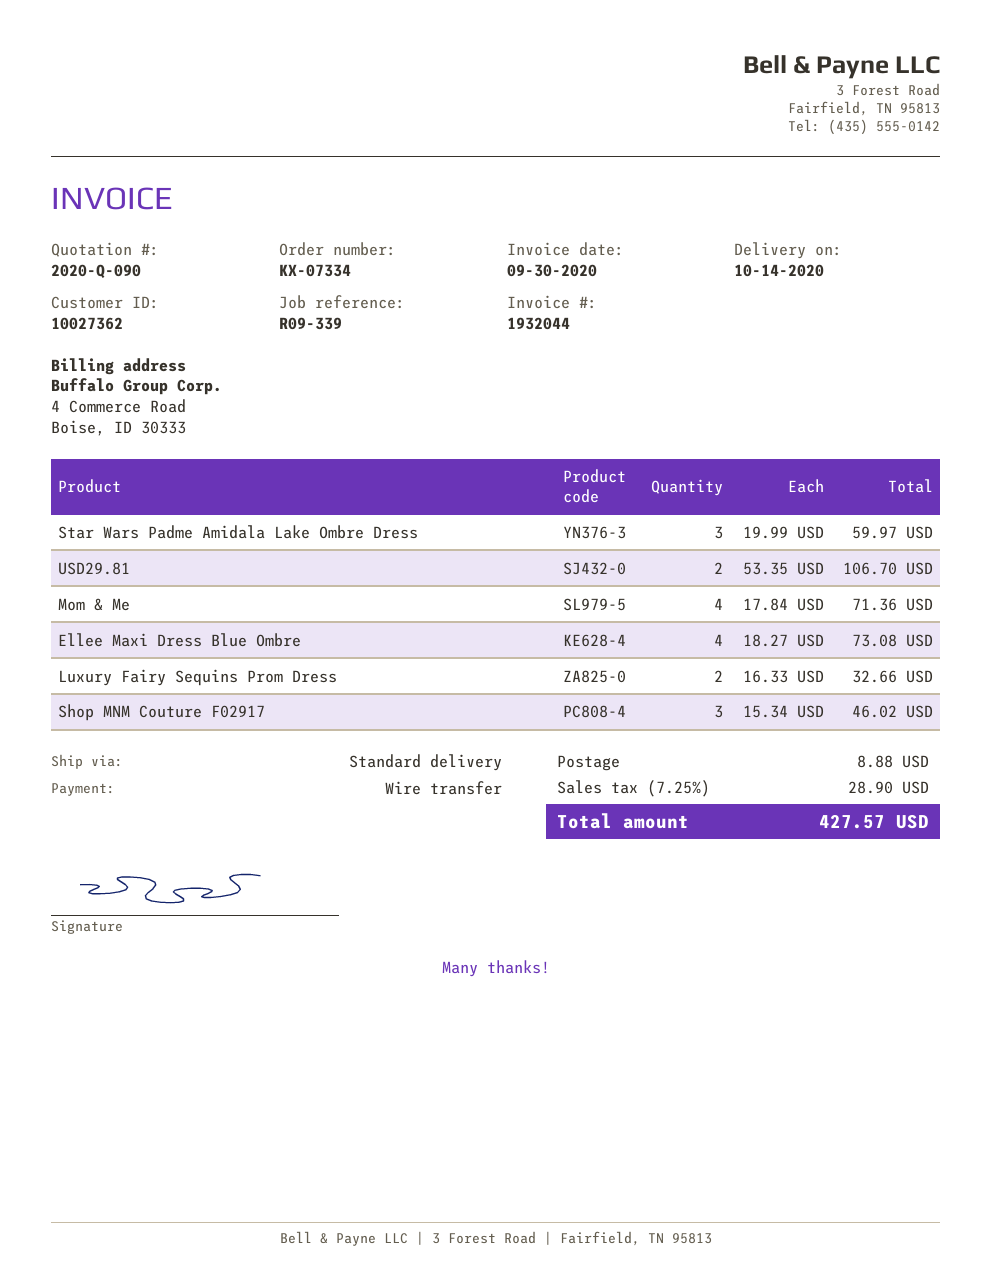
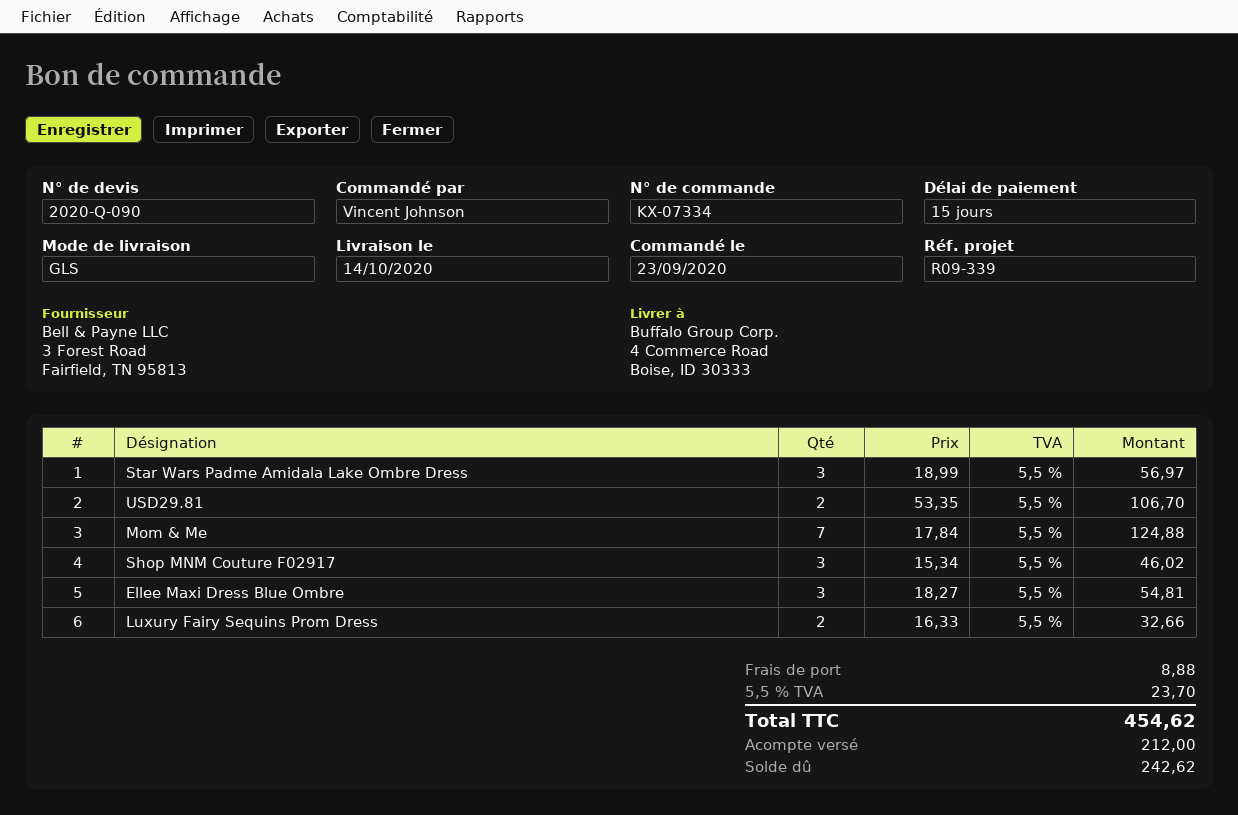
shipping method: standard -> GLS
Star Wars Padme Amidala Lake Ombre Dress: 3 x 19.99 = 59.97 -> 3 x 18.99 = 56.97
Mom & Me: 4 x 17.84 = 71.36 -> 7 x 17.84 = 124.88
Ellee Maxi Dress Blue Ombre: 4 x 18.27 = 73.08 -> 3 x 18.27 = 54.81
tax: 7.25% = 28.90 -> 5.5% = 23.70
total: 427.57 -> 454.62

